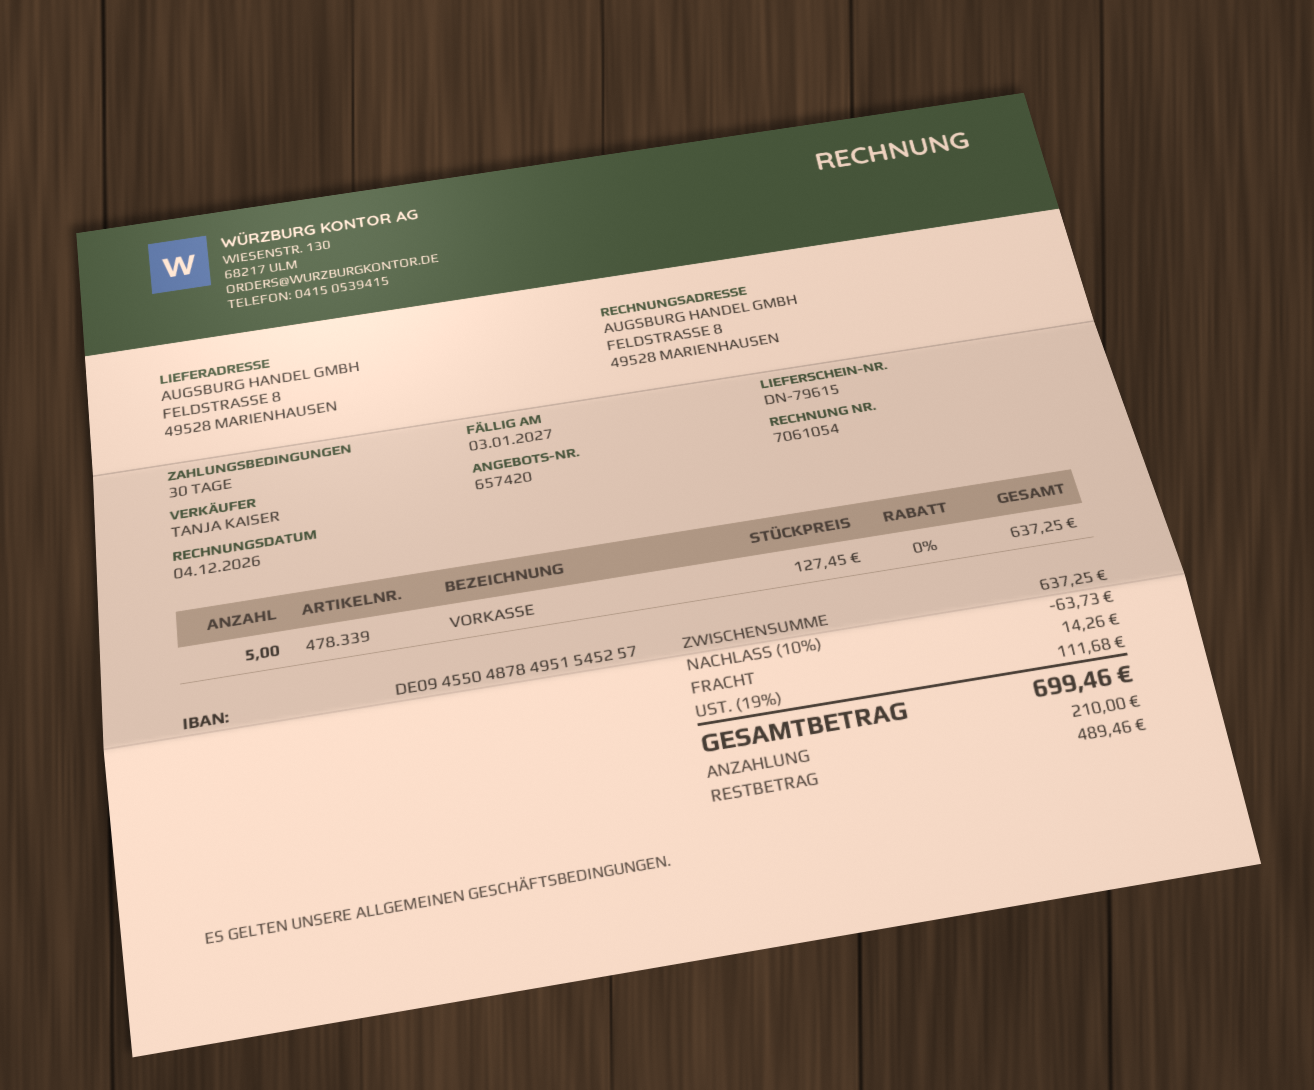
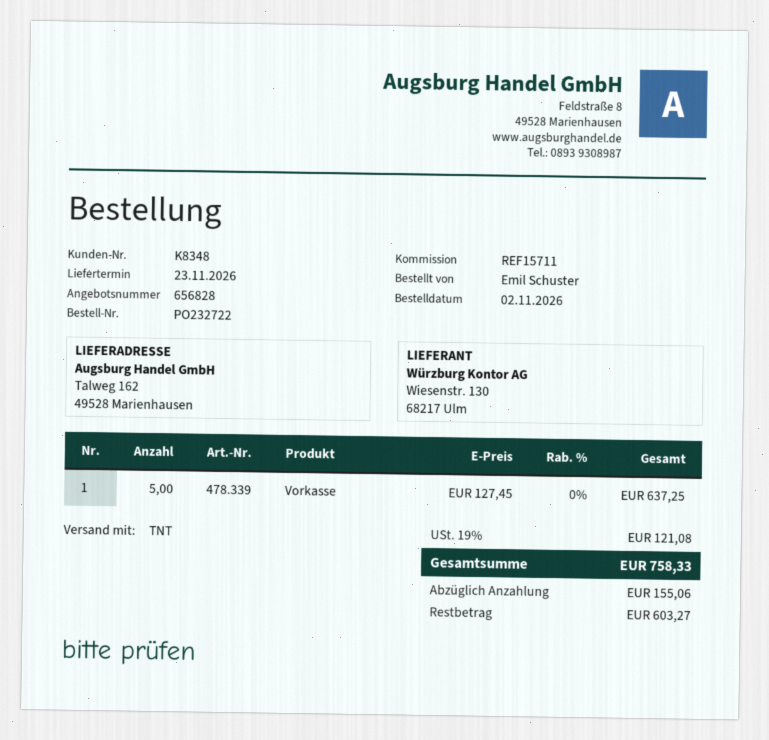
quote number: 657420 -> 656828
ship to: FELDSTRASSE 8, 49528 MARIENHAUSEN -> Talweg 162, 49528 Marienhausen
discount: 10% = 63.73 -> none
shipping: 14.26 -> none
tax: 19% = 111.68 -> 19% = 121.08
total: 699.46 -> 758.33
deposit: 210.00 -> 155.06
balance: 489.46 -> 603.27

